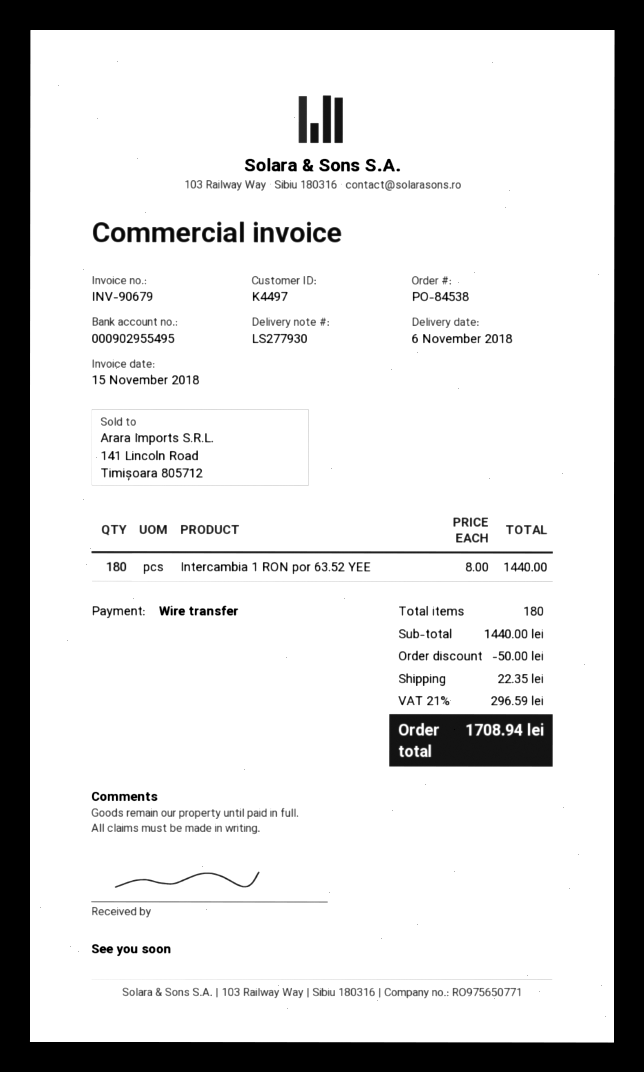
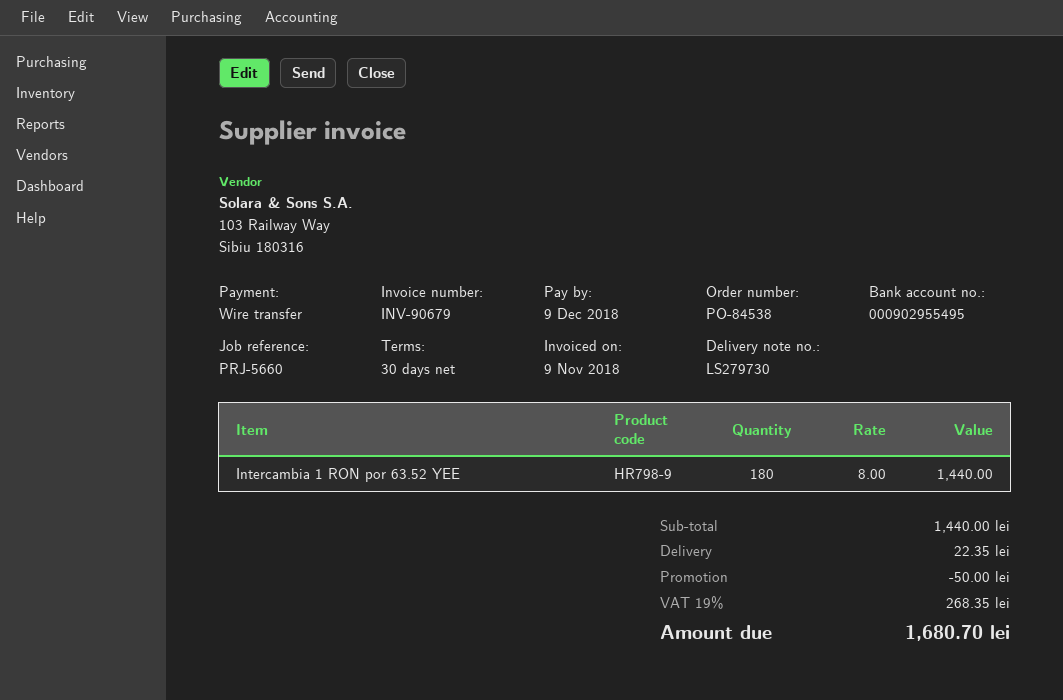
delivery note number: LS277930 -> LS279730
invoice date: 2018-11-15 -> 2018-11-09
tax: 21% = 296.59 -> 19% = 268.35
total: 1708.94 -> 1680.70

